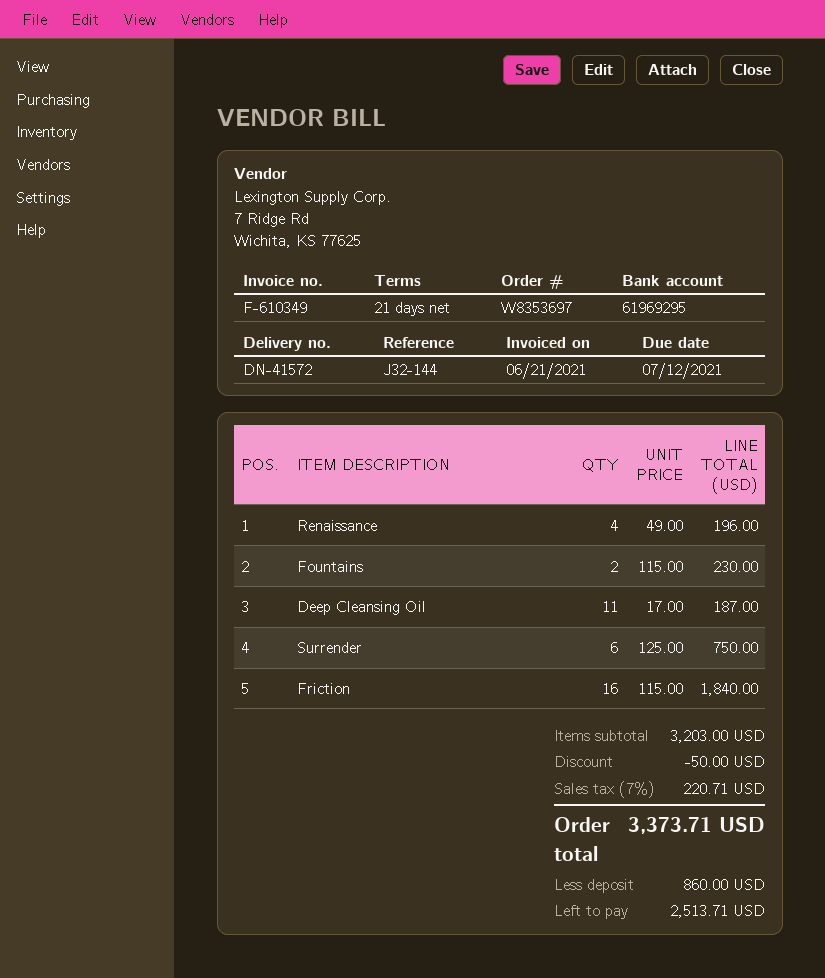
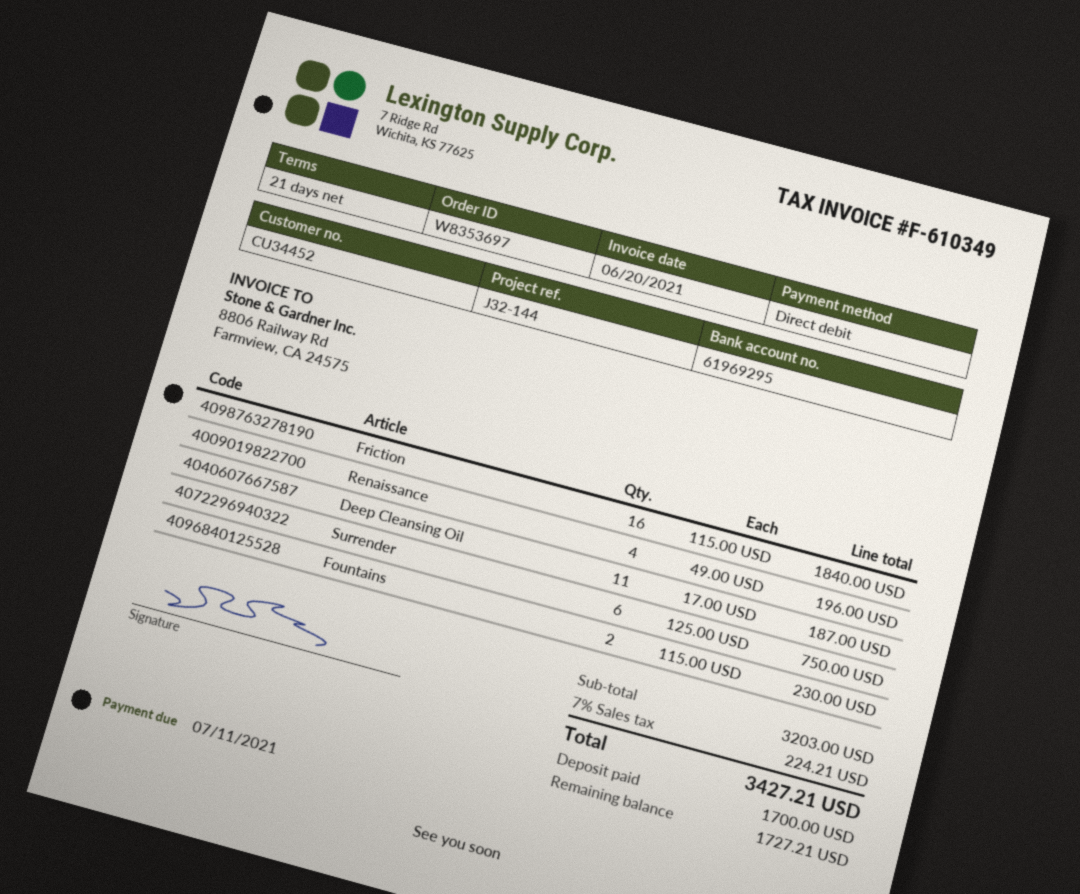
invoice date: 2021-06-21 -> 2021-06-20
due date: 2021-07-12 -> 2021-07-11
discount: 50.00 -> none
tax: 7% = 220.71 -> 7% = 224.21
total: 3373.71 -> 3427.21
deposit: 860.00 -> 1700.00
balance: 2513.71 -> 1727.21

